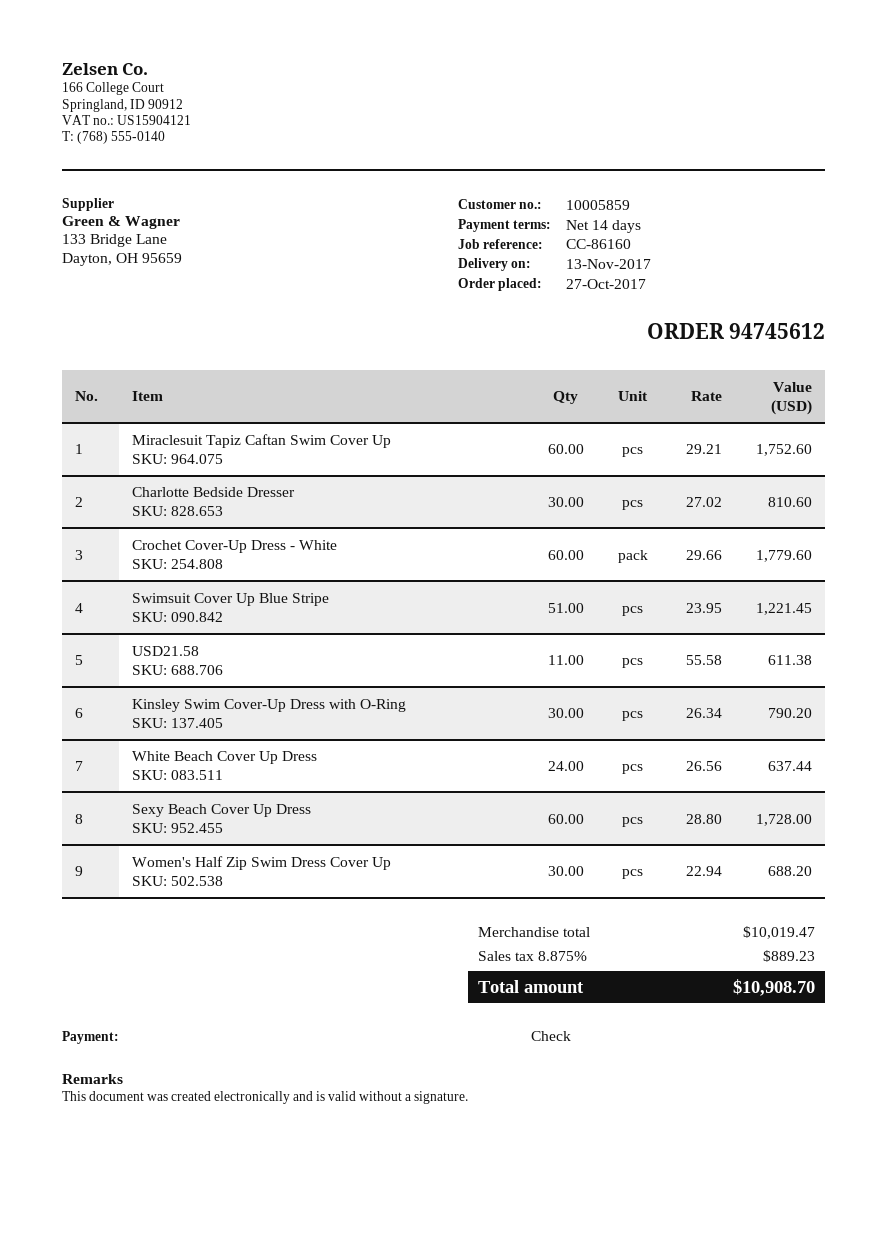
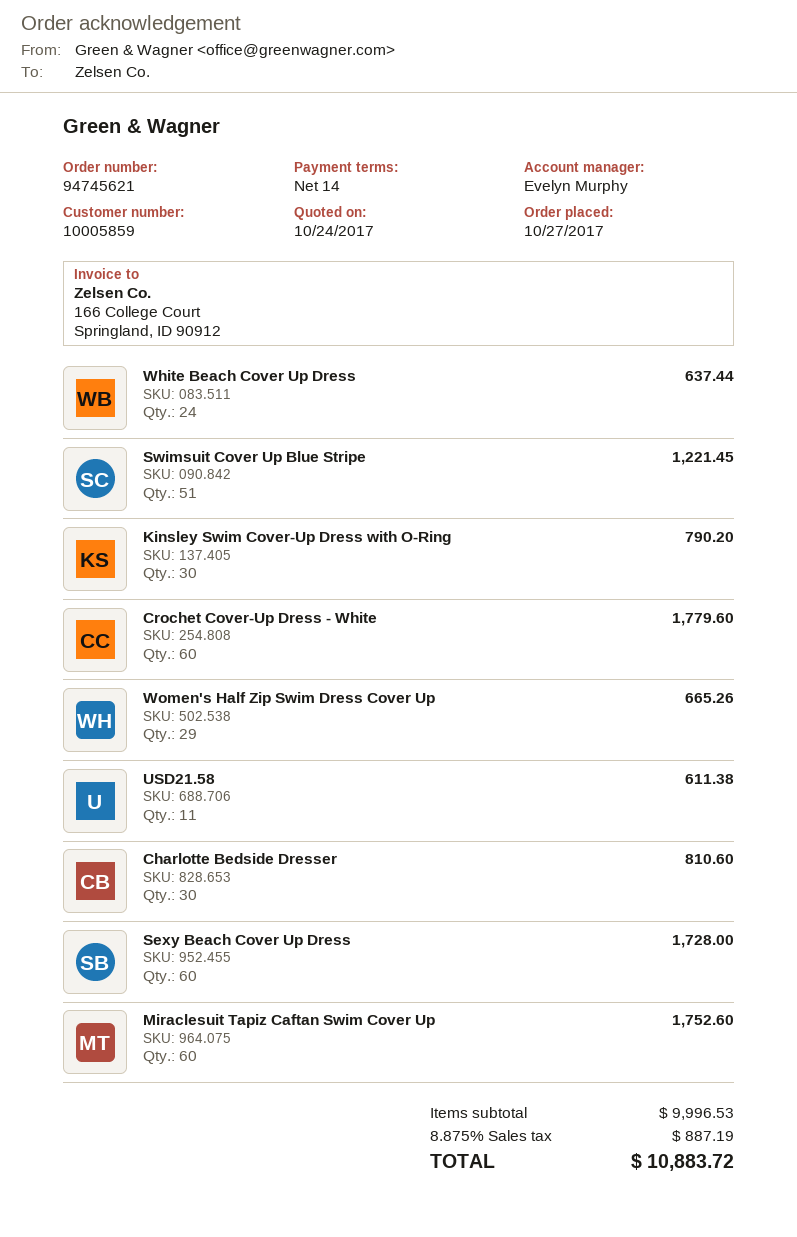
order number: 94745612 -> 94745621
Women's Half Zip Swim Dress Cover Up: 30 for 688.20 -> 29 for 665.26
subtotal: 10019.47 -> 9996.53
tax: 8.875% = 889.23 -> 8.875% = 887.19
total: 10908.70 -> 10883.72

